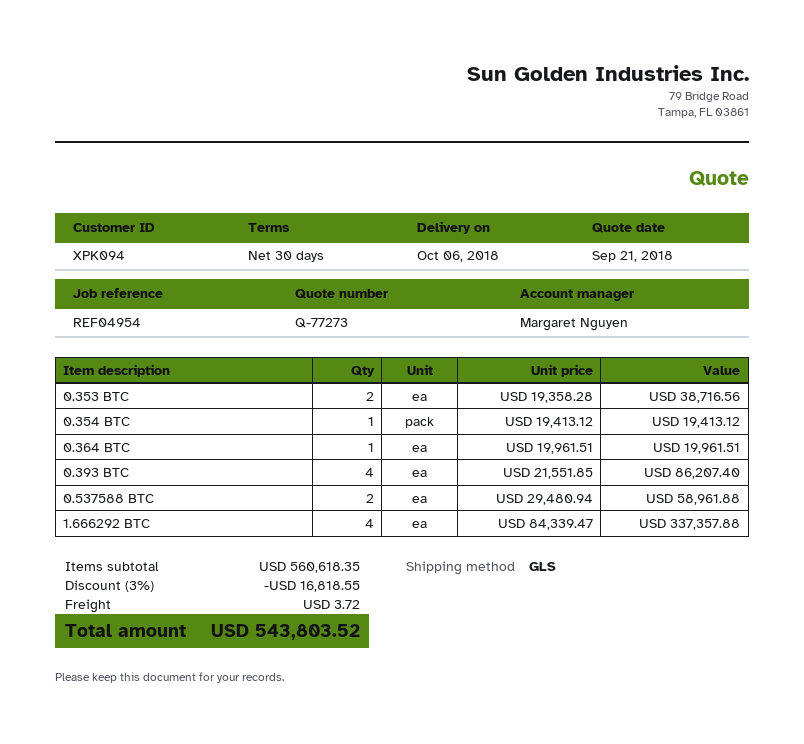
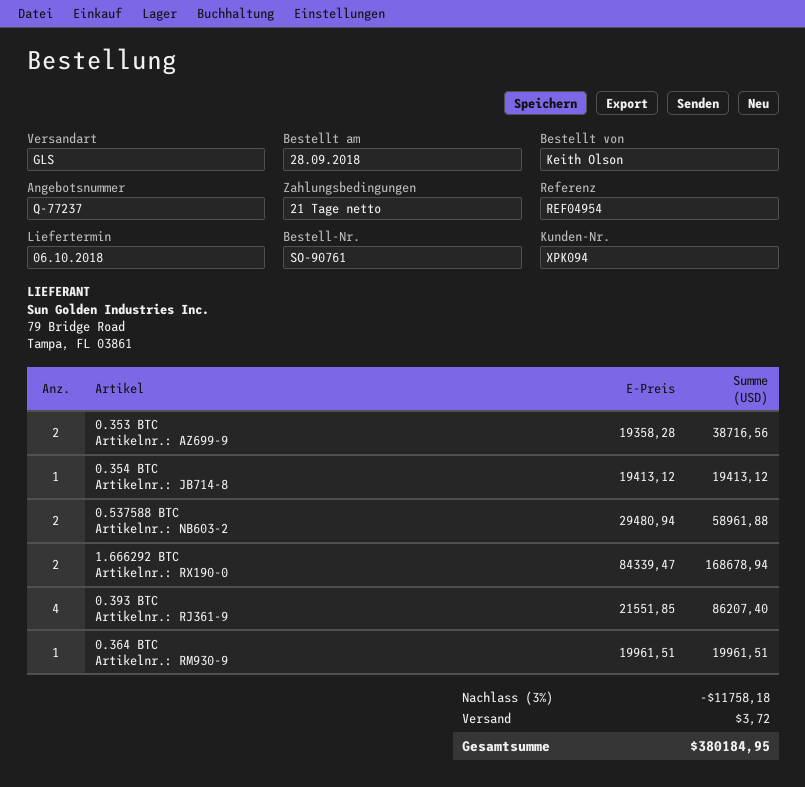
quote number: Q-77273 -> Q-77237
payment terms: 30 days -> 21 days
1.666292 BTC: 4 x 84339.47 = 337357.88 -> 2 x 84339.47 = 168678.94
discount: 3% = 16818.55 -> 3% = 11758.18
total: 543803.52 -> 380184.95

